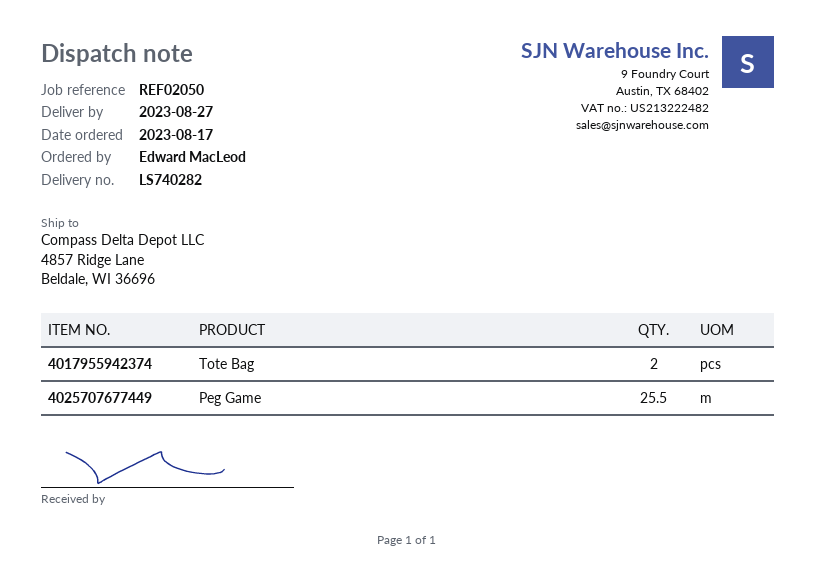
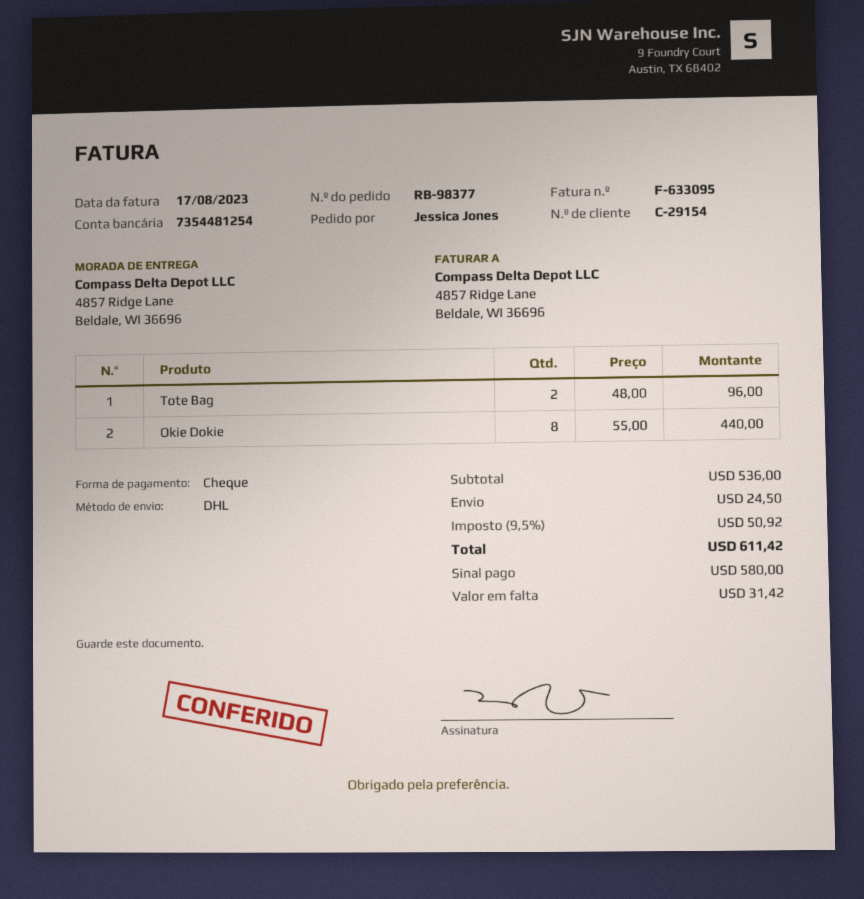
ordered by: Edward MacLeod -> Jessica Jones
Peg Game: 25.5 -> none
Okie Dokie: none -> 8

